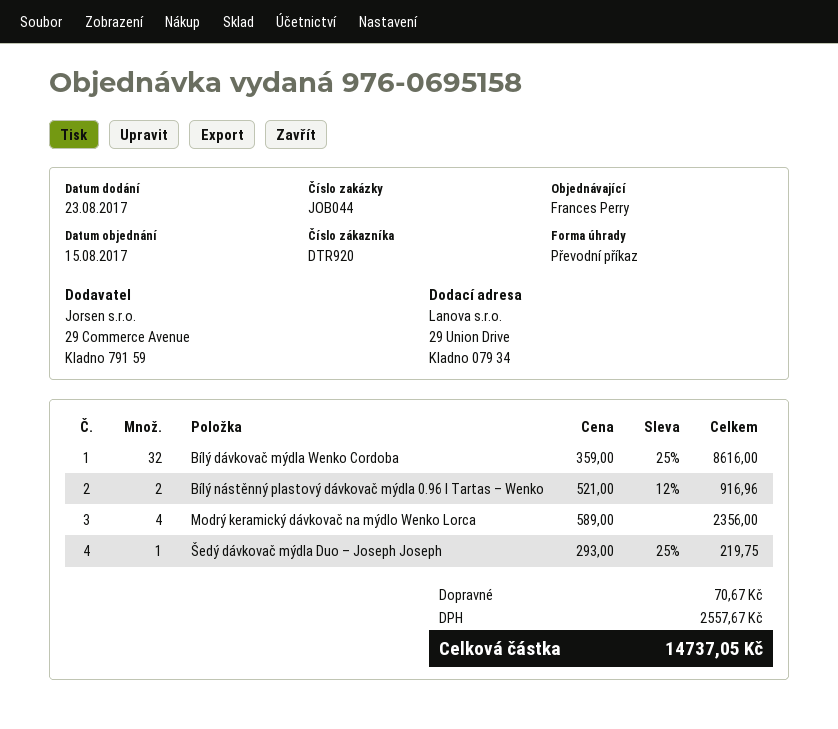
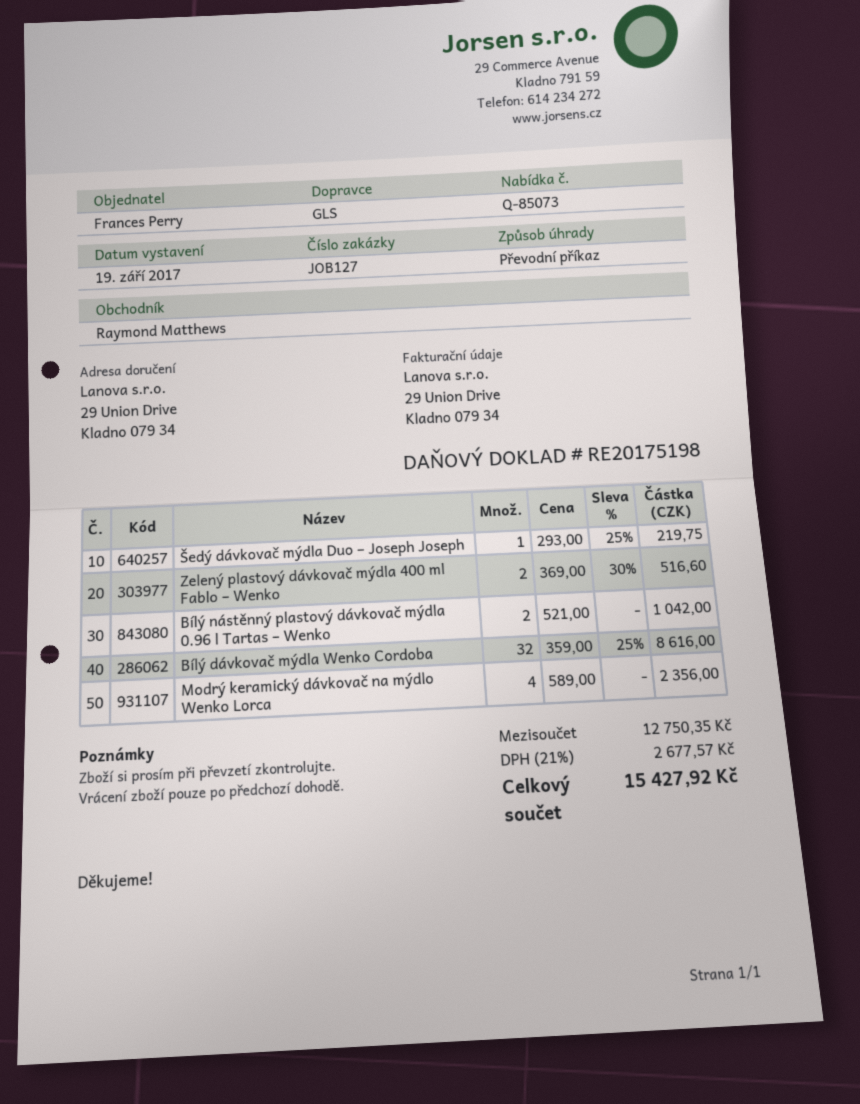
reference: JOB044 -> JOB127
Bílý nástěnný plastový dávkovač mýdla 0.96 l Tartas – Wenko: 2 x 521.00 - 12% = 916.96 -> 2 x 521.00 = 1042.00
Zelený plastový dávkovač mýdla 400 ml Fablo – Wenko: none -> 2 x 369.00 - 30% = 516.60
shipping: 70.67 -> none
tax: 2557.67 -> 2677.57
total: 14737.05 -> 15427.92

